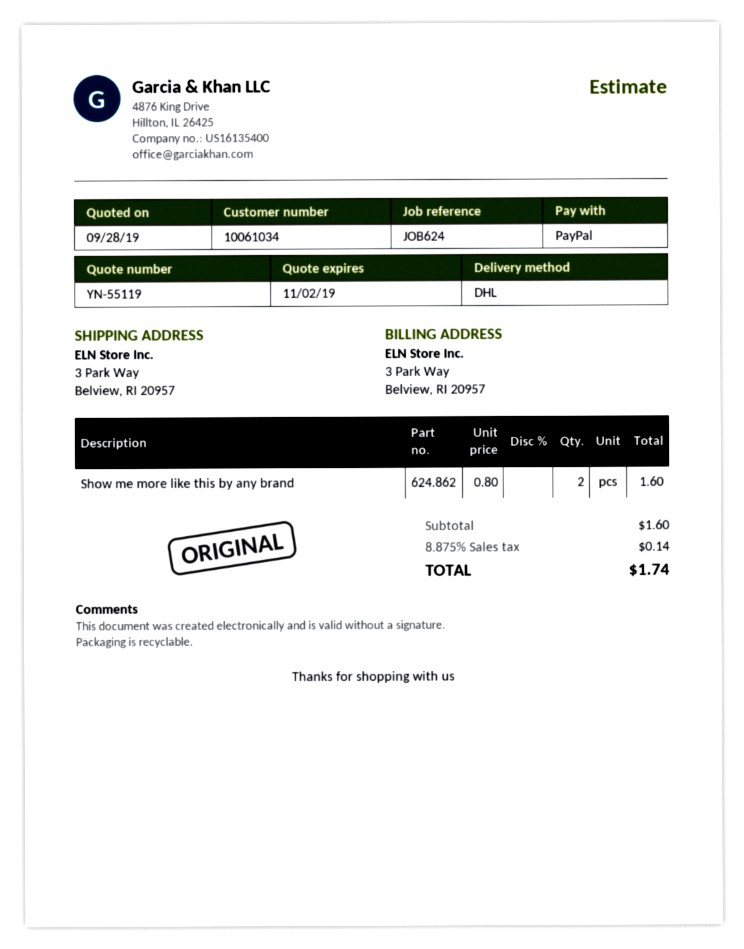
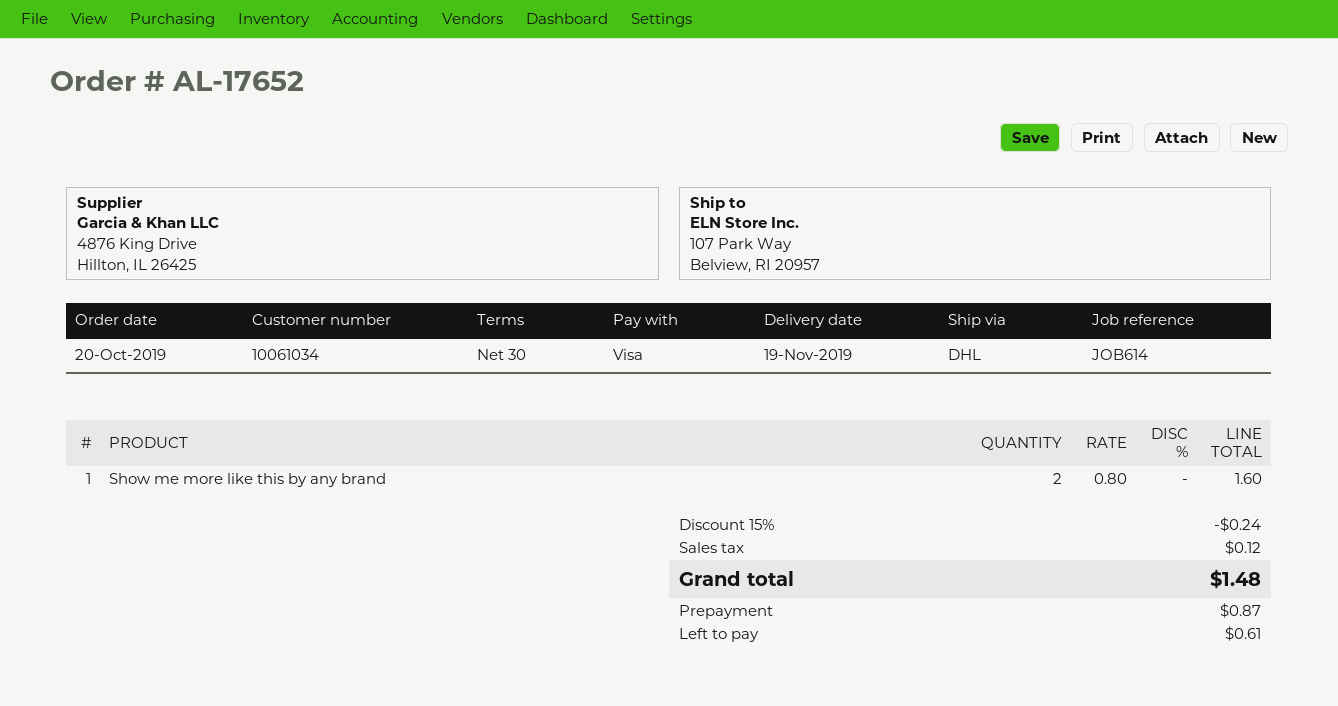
reference: JOB624 -> JOB614
payment method: PayPal -> Visa
ship to: 3 Park Way, Belview, RI 20957 -> 107 Park Way, Belview, RI 20957
discount: none -> 15% = 0.24
tax: 0.14 -> 0.12
total: 1.74 -> 1.48

